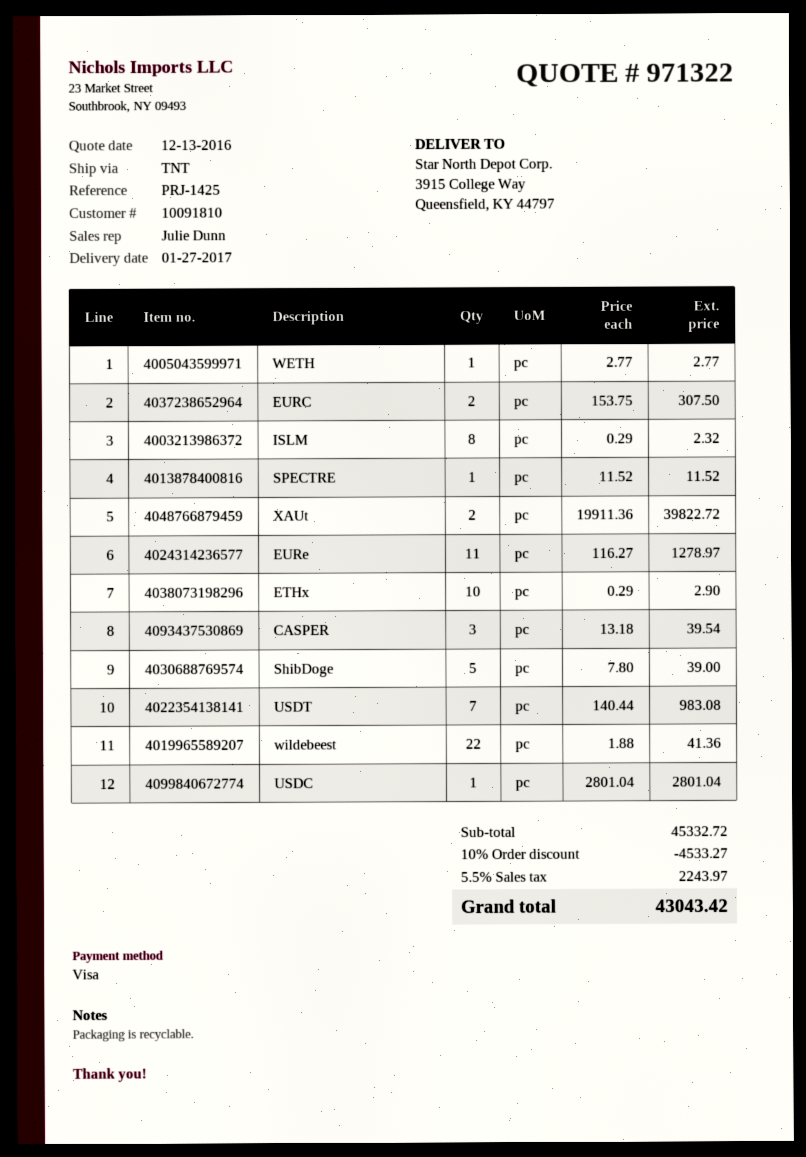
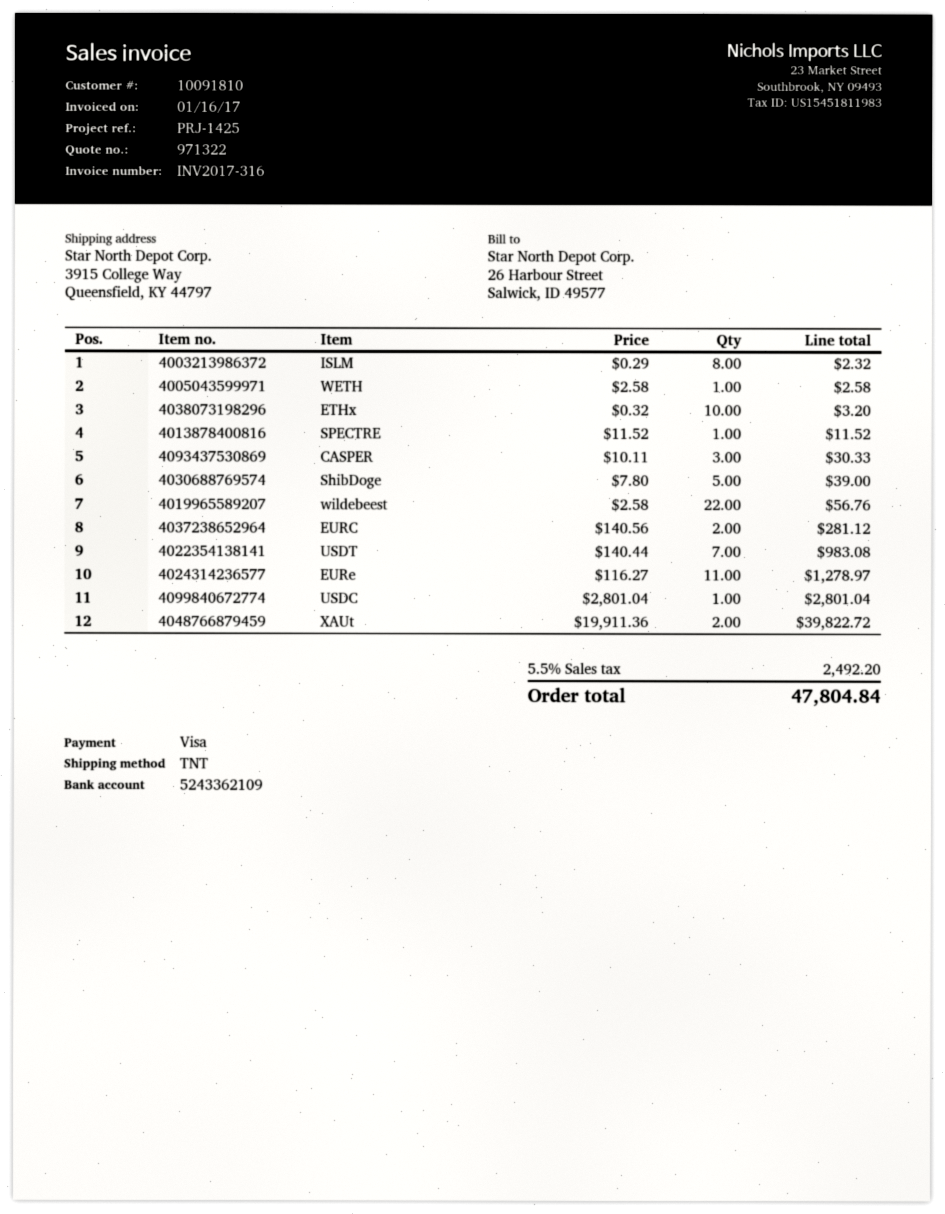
WETH: 1 x 2.77 = 2.77 -> 1 x 2.58 = 2.58
EURC: 2 x 153.75 = 307.50 -> 2 x 140.56 = 281.12
ETHx: 10 x 0.29 = 2.90 -> 10 x 0.32 = 3.20
CASPER: 3 x 13.18 = 39.54 -> 3 x 10.11 = 30.33
wildebeest: 22 x 1.88 = 41.36 -> 22 x 2.58 = 56.76
discount: 10% = 4533.27 -> none
tax: 5.5% = 2243.97 -> 5.5% = 2492.20
total: 43043.42 -> 47804.84

